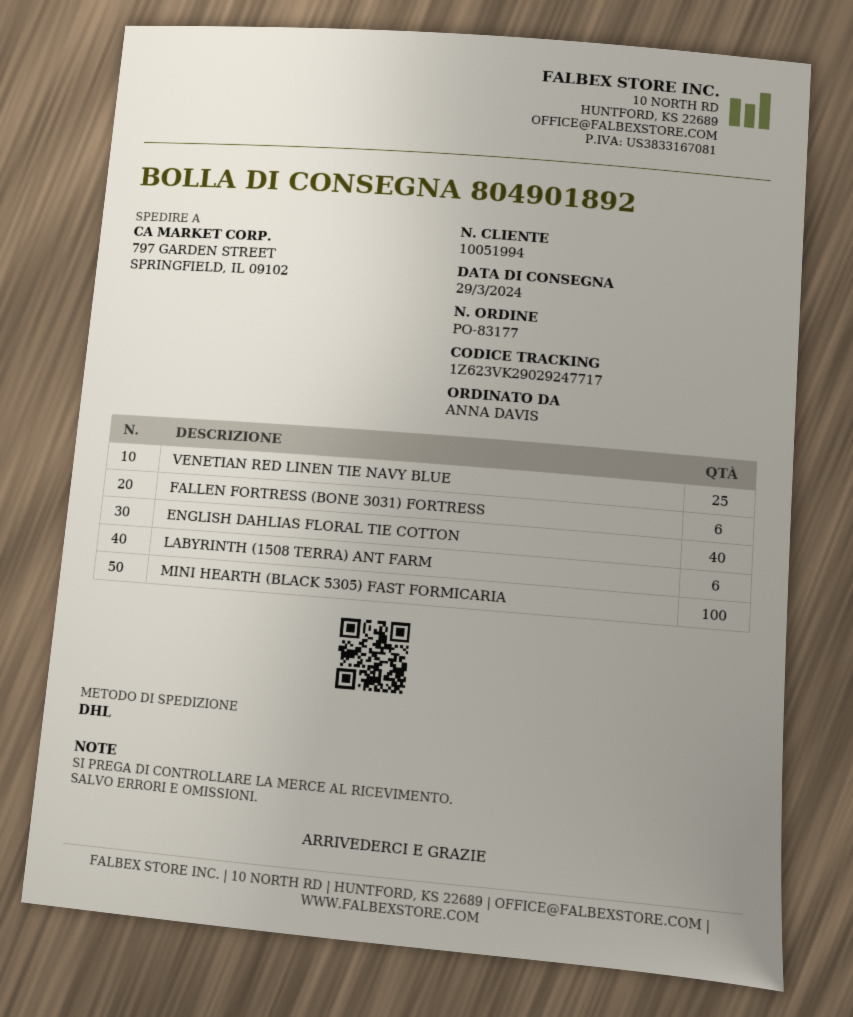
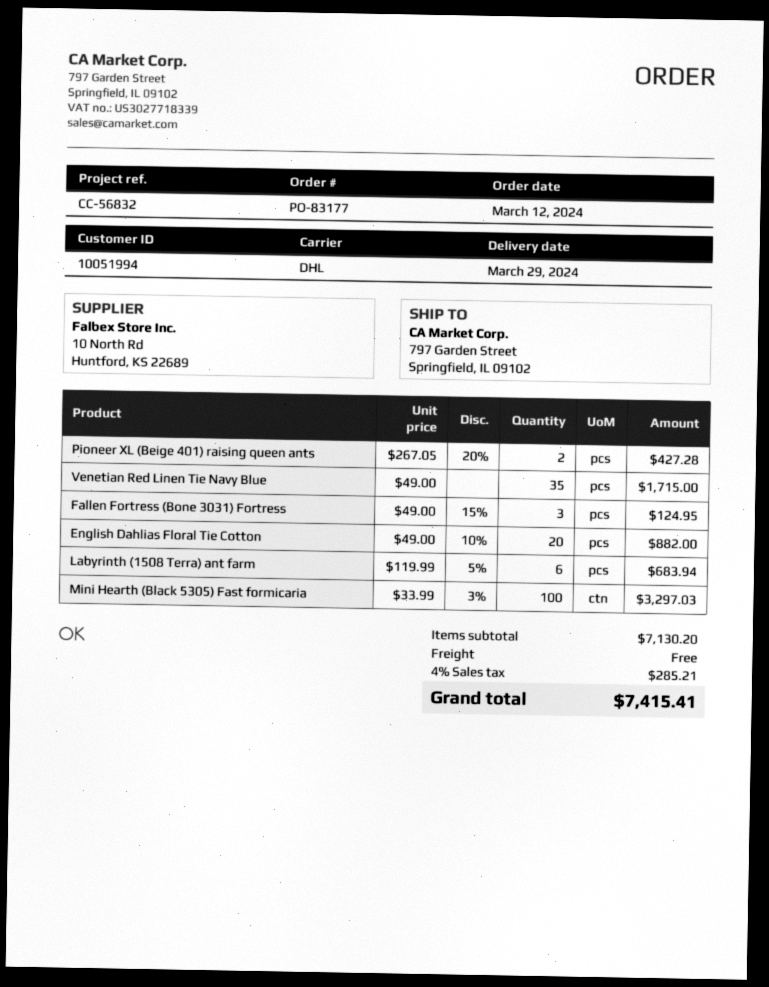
VENETIAN RED LINEN TIE NAVY BLUE: 25 -> 35
FALLEN FORTRESS (BONE 3031) FORTRESS: 6 -> 3
ENGLISH DAHLIAS FLORAL TIE COTTON: 40 -> 20
Pioneer XL (Beige 401) raising queen ants: none -> 2

